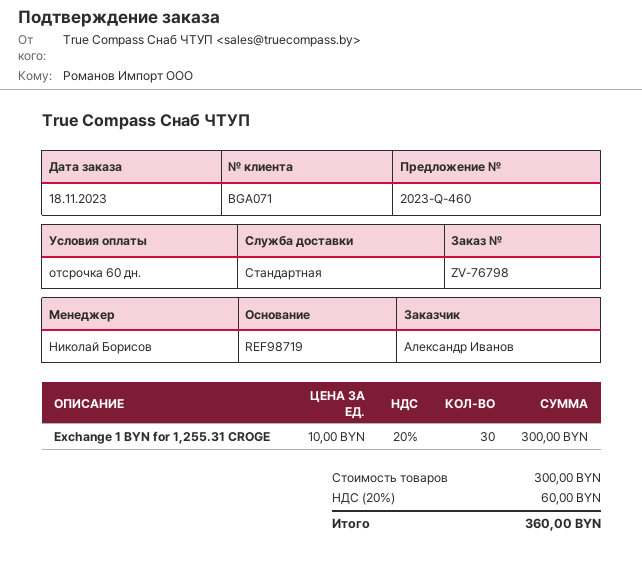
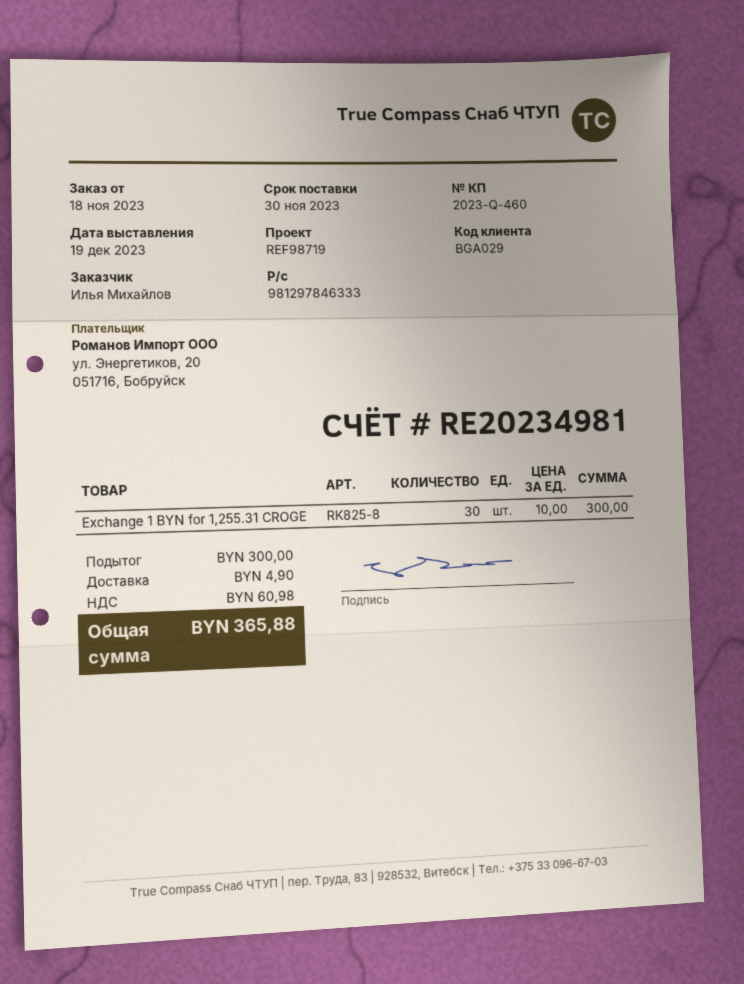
customer number: BGA071 -> BGA029
ordered by: Александр Иванов -> Илья Михайлов
shipping: none -> 4.90
tax: 60.00 -> 60.98
total: 360.00 -> 365.88

